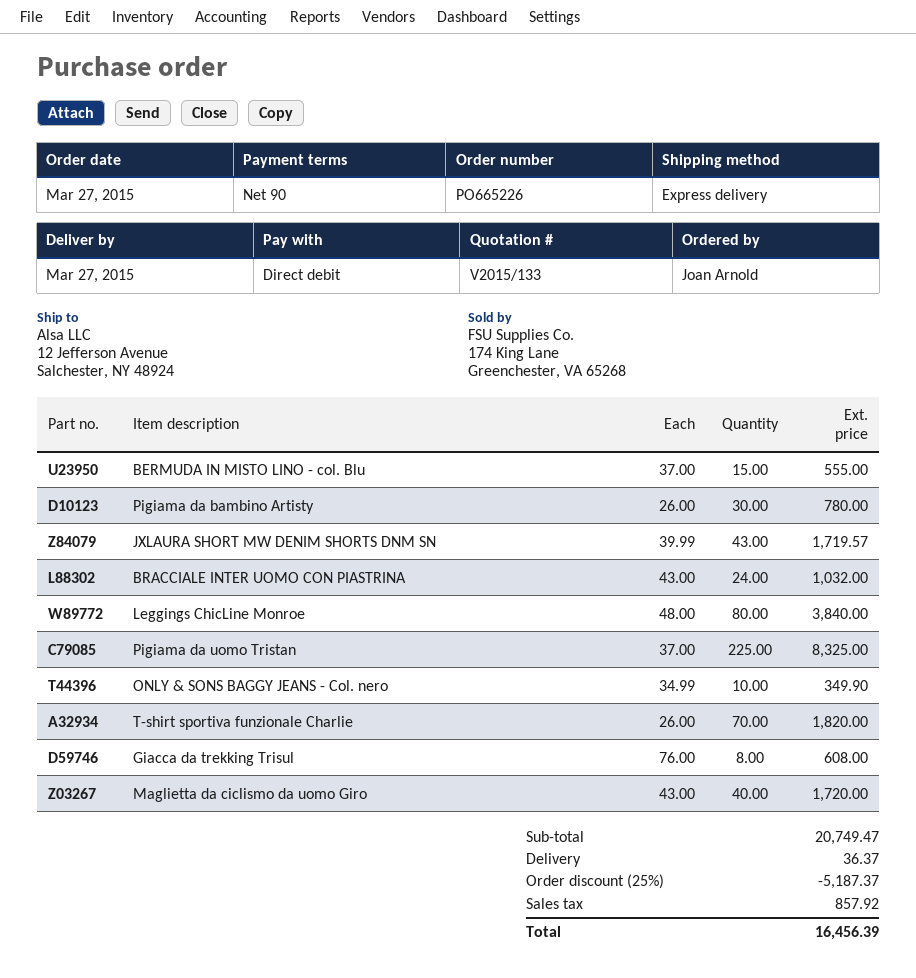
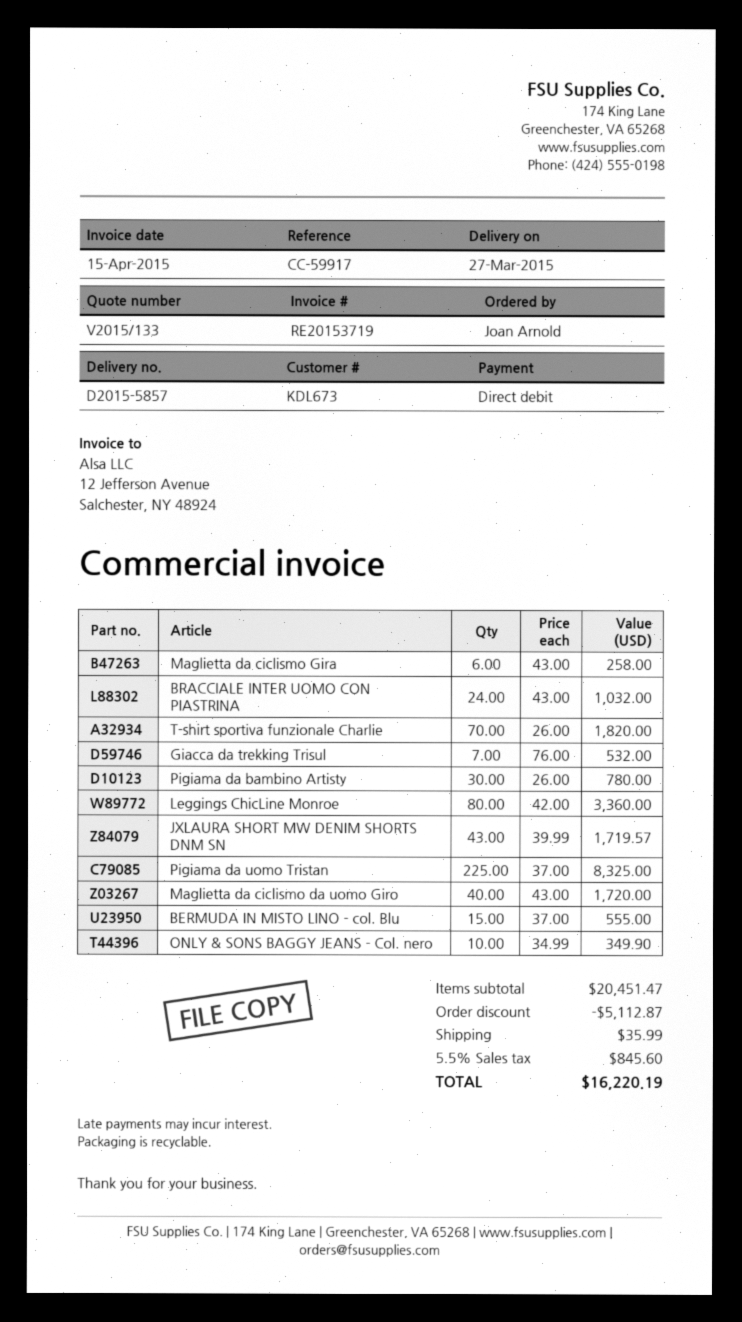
Leggings ChicLine Monroe: 80 x 48.00 = 3840.00 -> 80 x 42.00 = 3360.00
Giacca da trekking Trisul: 8 x 76.00 = 608.00 -> 7 x 76.00 = 532.00
Maglietta da ciclismo Gira: none -> 6 x 43.00 = 258.00
subtotal: 20749.47 -> 20451.47
discount: 5187.37 -> 5112.87
shipping: 36.37 -> 35.99
tax: 857.92 -> 845.60
total: 16456.39 -> 16220.19

